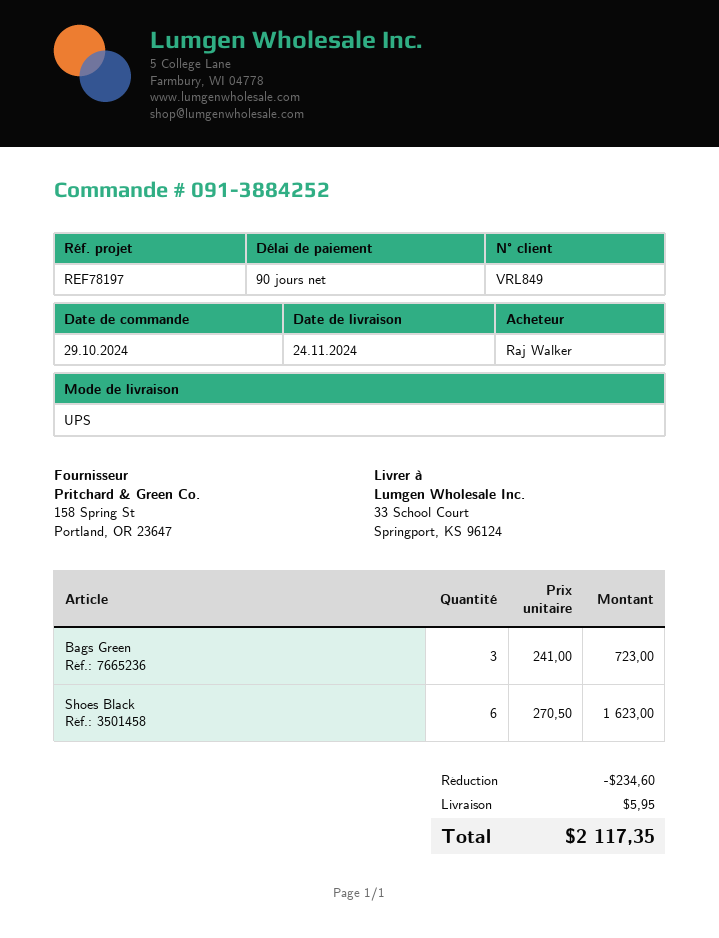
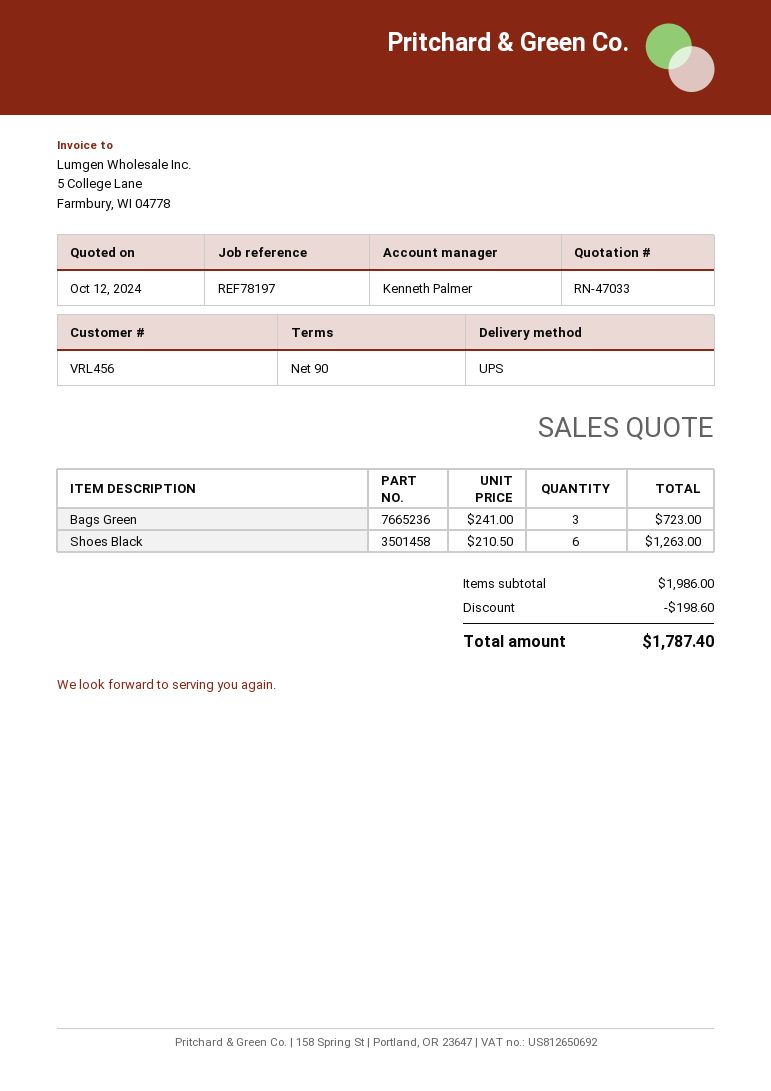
customer number: VRL849 -> VRL456
Shoes Black: 6 x 270.50 = 1623.00 -> 6 x 210.50 = 1263.00
discount: 234.60 -> 198.60
shipping: 5.95 -> none
total: 2117.35 -> 1787.40

